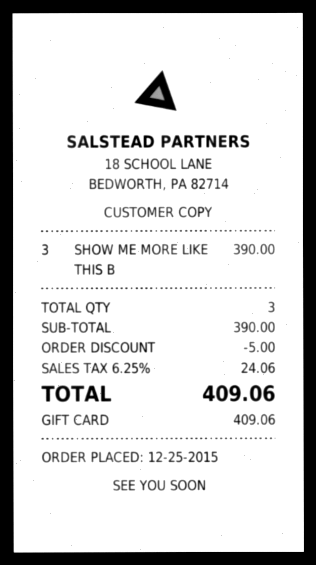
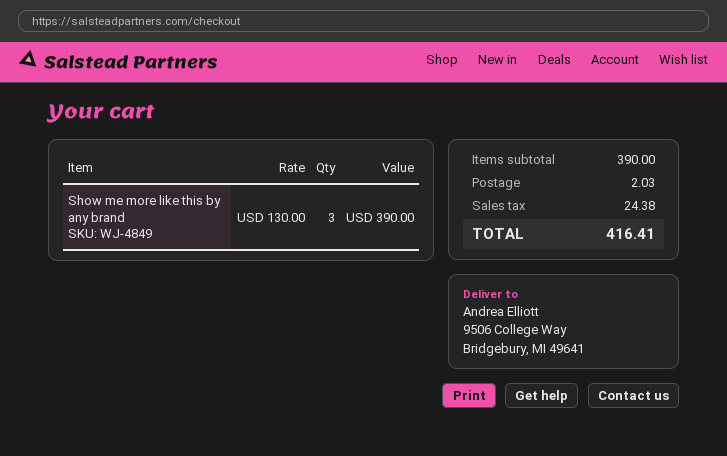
discount: 5.00 -> none
shipping: none -> 2.03
tax: 24.06 -> 24.38
total: 409.06 -> 416.41

